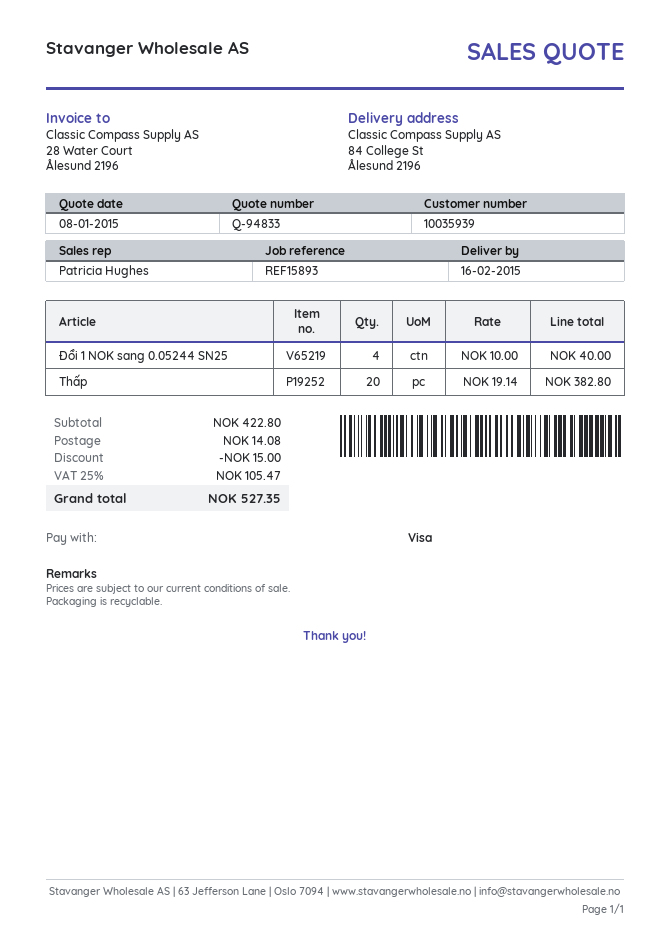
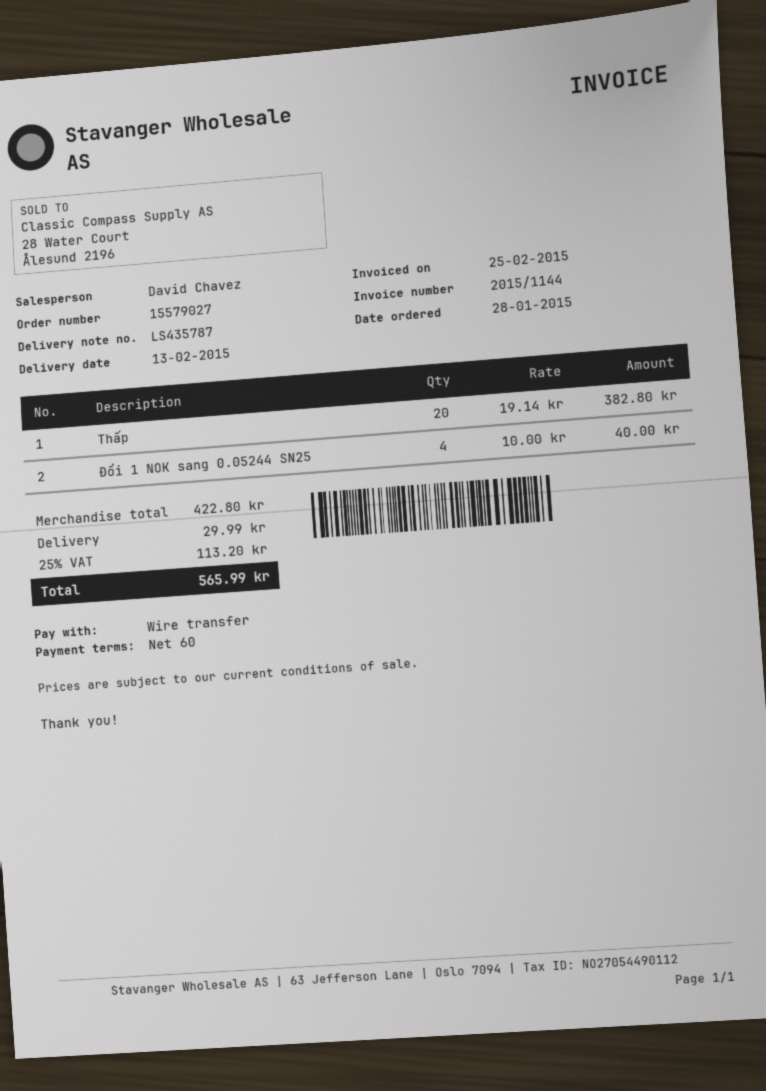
delivery date: 2015-02-16 -> 2015-02-13
sales rep: Patricia Hughes -> David Chavez
payment method: Visa -> bank transfer
discount: 15.00 -> none
shipping: 14.08 -> 29.99
tax: 25% = 105.47 -> 25% = 113.20
total: 527.35 -> 565.99

